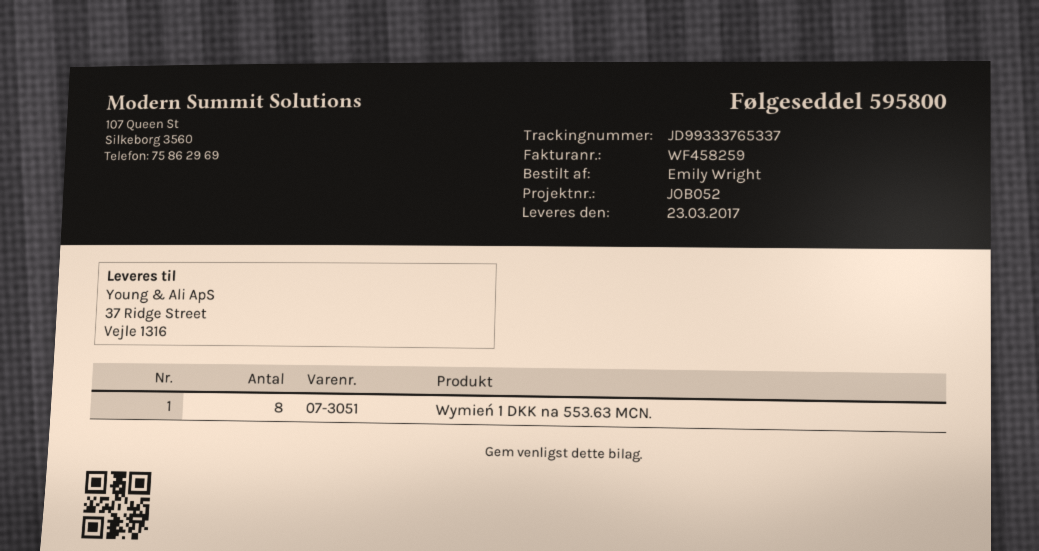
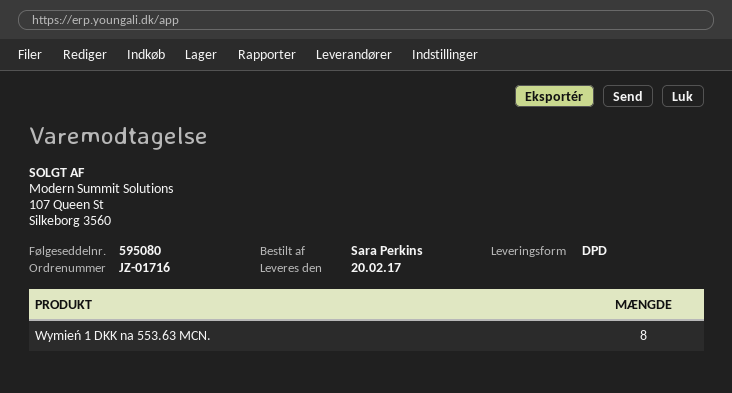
delivery note number: 595800 -> 595080
delivery date: 2017-03-23 -> 2017-02-20
ordered by: Emily Wright -> Sara Perkins

